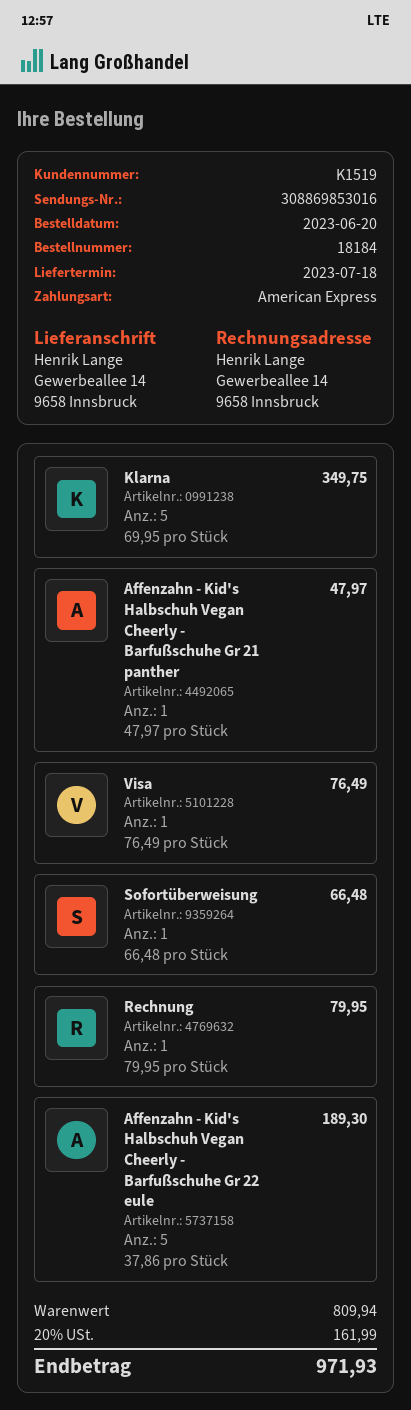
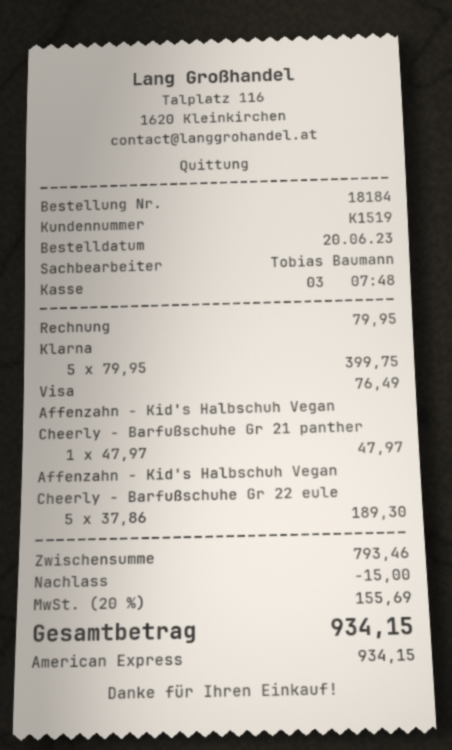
Klarna: 5 x 69.95 = 349.75 -> 5 x 79.95 = 399.75
Sofortüberweisung: 1 x 66.48 = 66.48 -> none
subtotal: 809.94 -> 793.46
discount: none -> 15.00
tax: 20% = 161.99 -> 20% = 155.69
total: 971.93 -> 934.15

